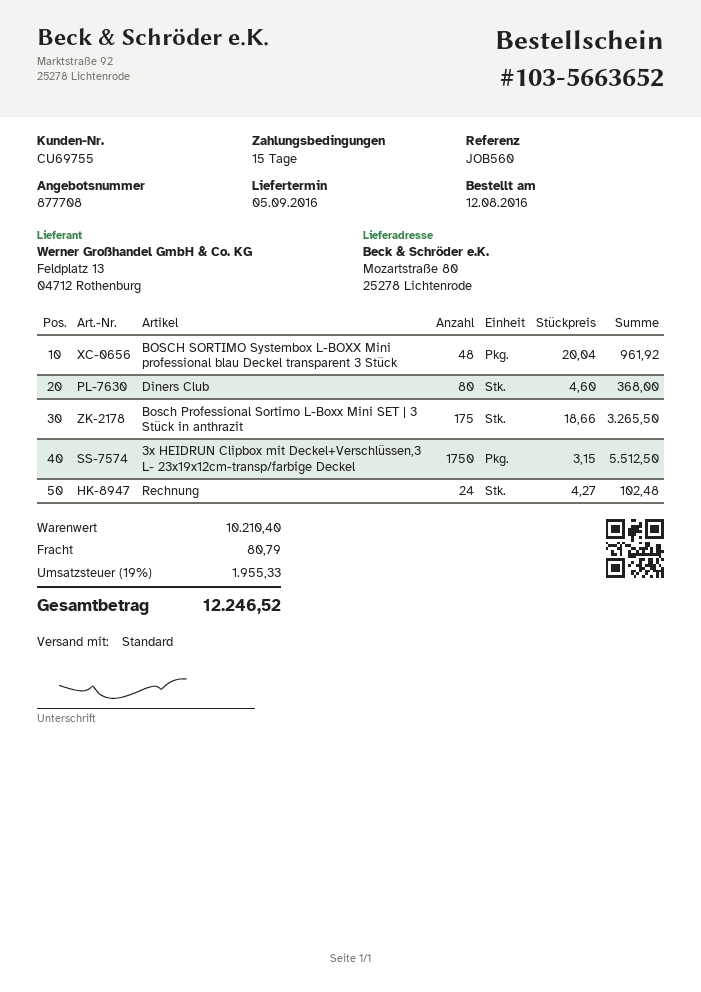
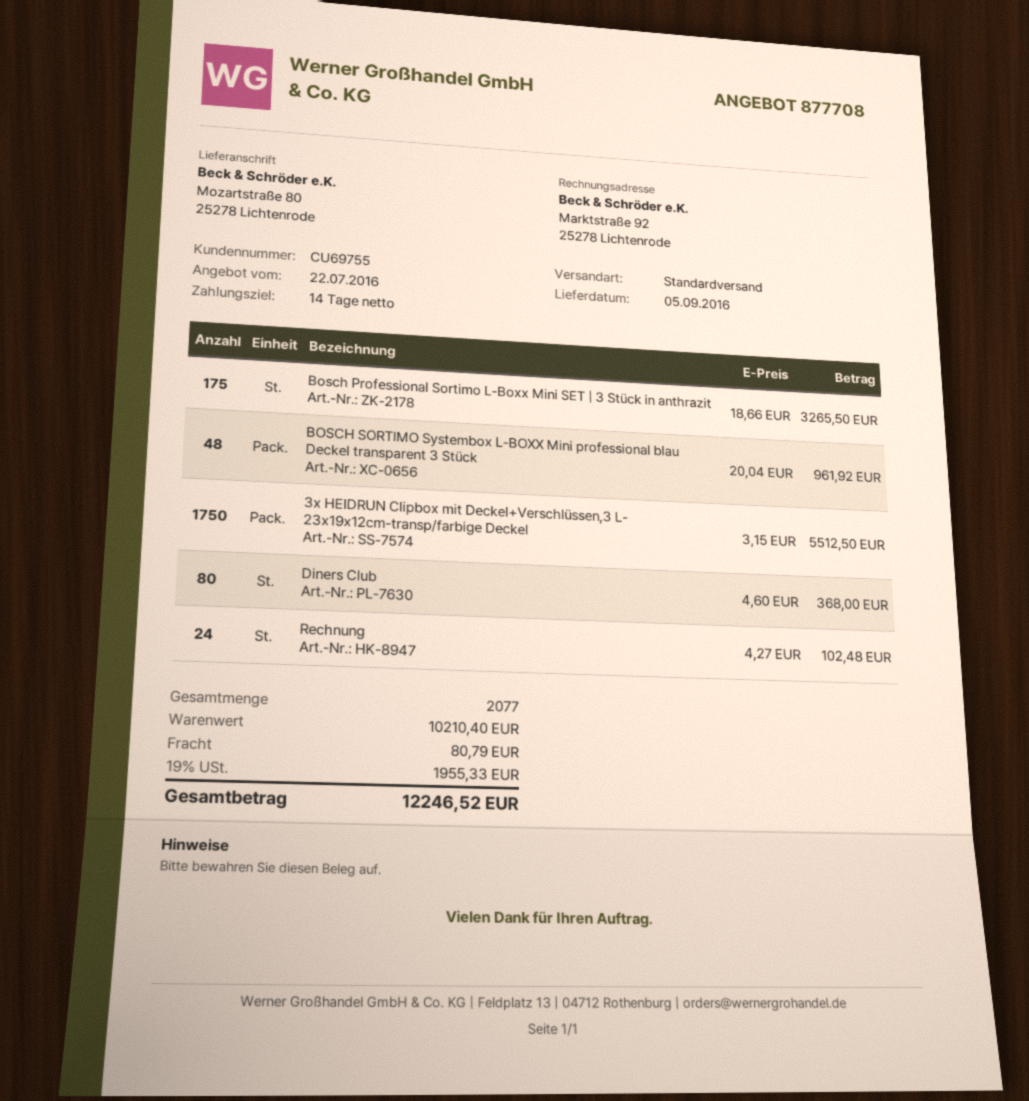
payment terms: 15 days -> 14 days

